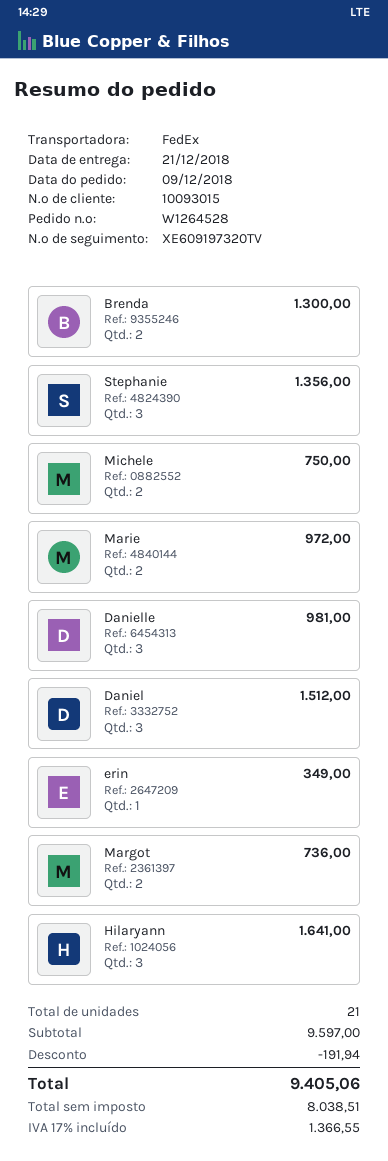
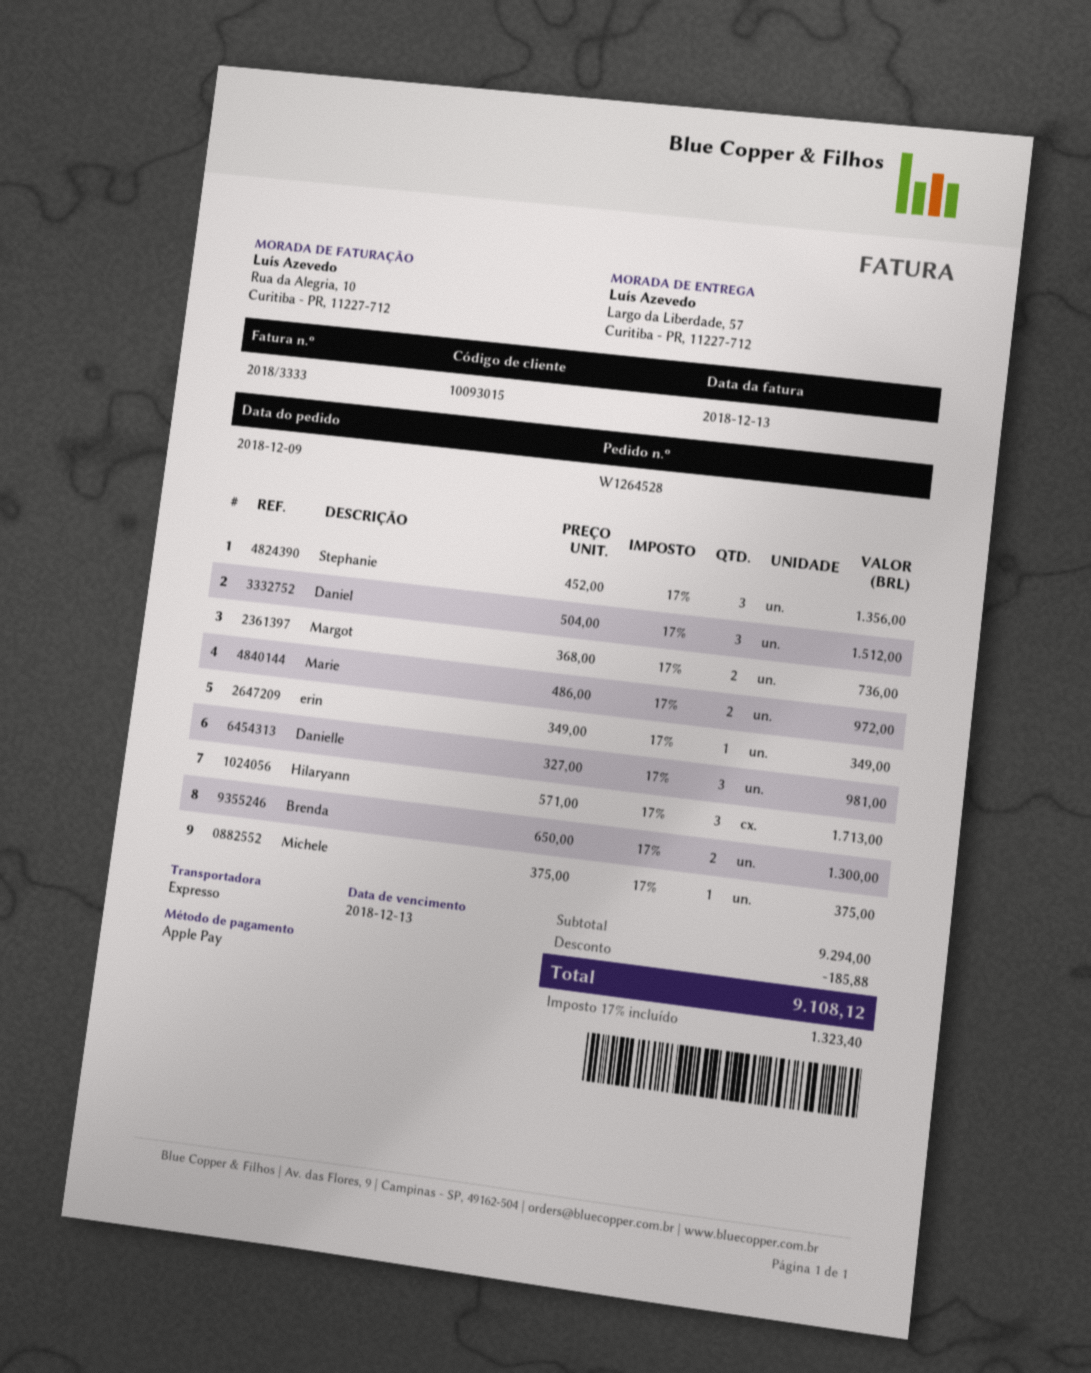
shipping method: FedEx -> express
Michele: 2 for 750.00 -> 1 for 375.00
Hilaryann: 3 for 1641.00 -> 3 for 1713.00
subtotal: 9597.00 -> 9294.00
discount: 191.94 -> 185.88
tax: 17% = 1366.55 -> 17% = 1323.40
total: 9405.06 -> 9108.12

